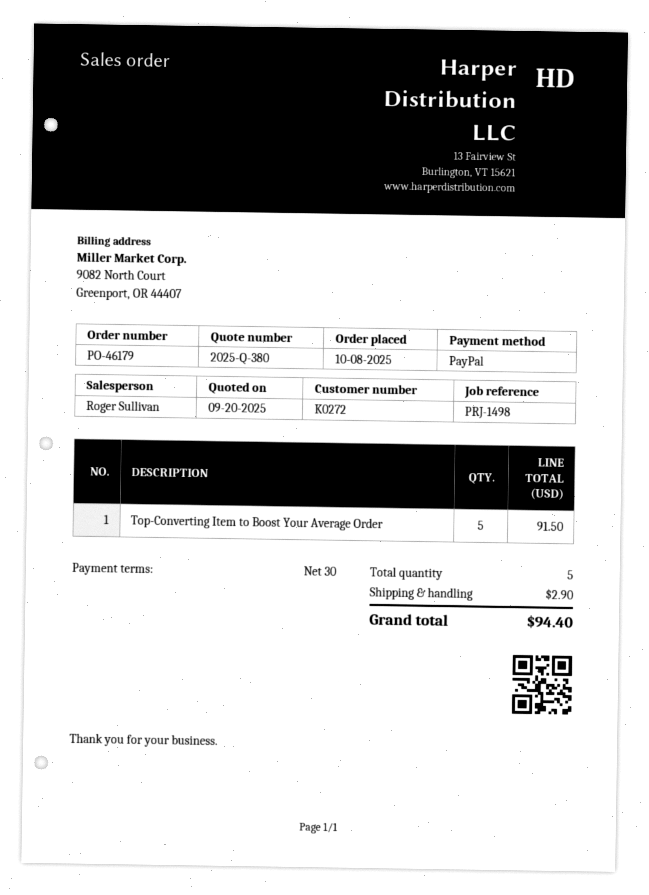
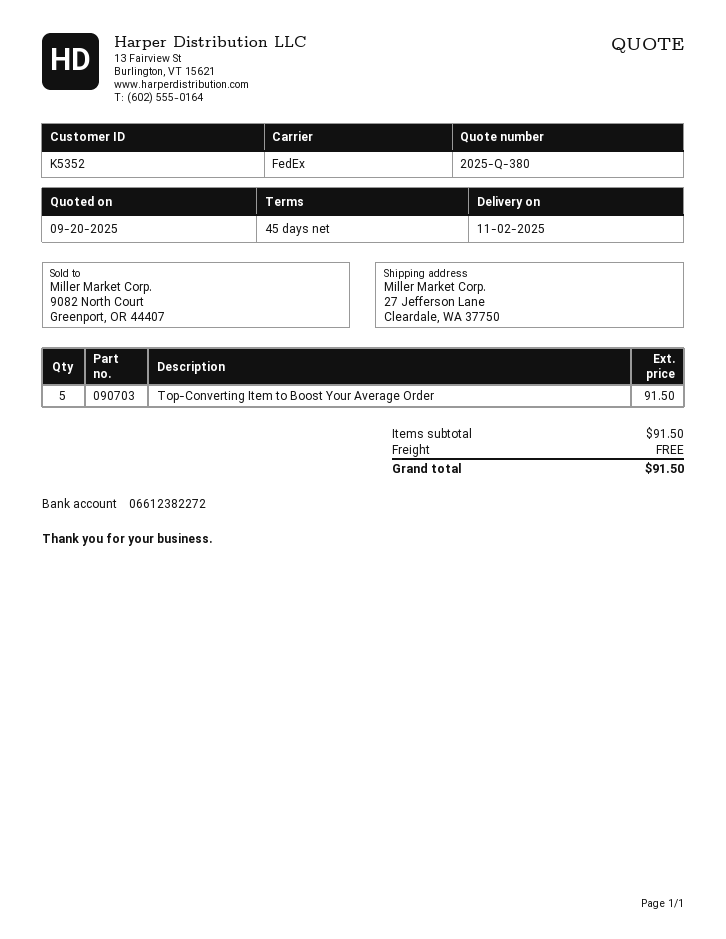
payment terms: 30 days -> 45 days
customer number: K0272 -> K5352
shipping: 2.90 -> 0.00
total: 94.40 -> 91.50

